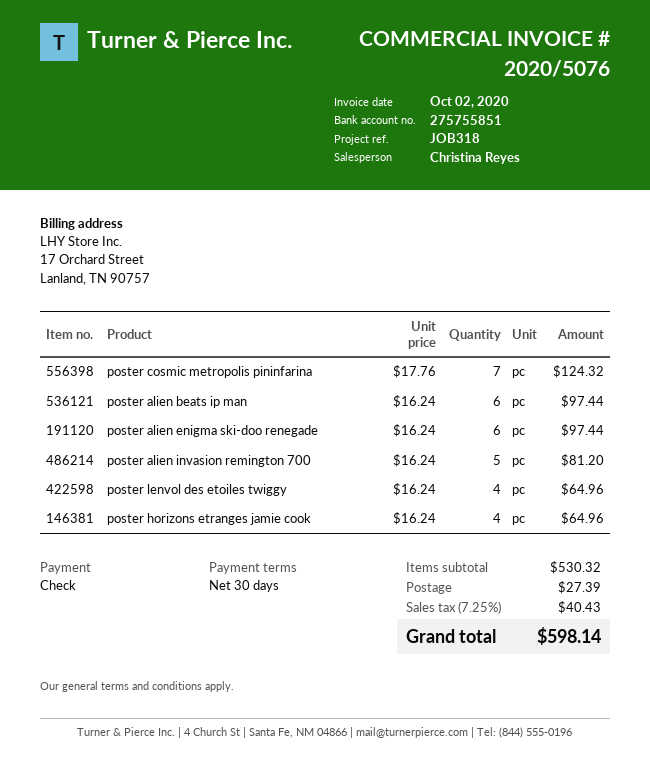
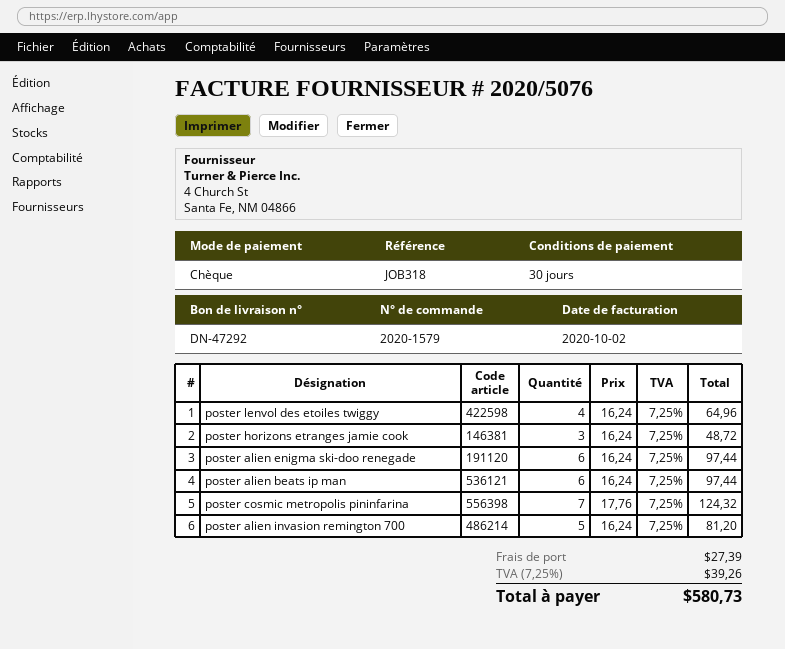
poster horizons etranges jamie cook: 4 x 16.24 = 64.96 -> 3 x 16.24 = 48.72
tax: 7.25% = 40.43 -> 7.25% = 39.26
total: 598.14 -> 580.73

